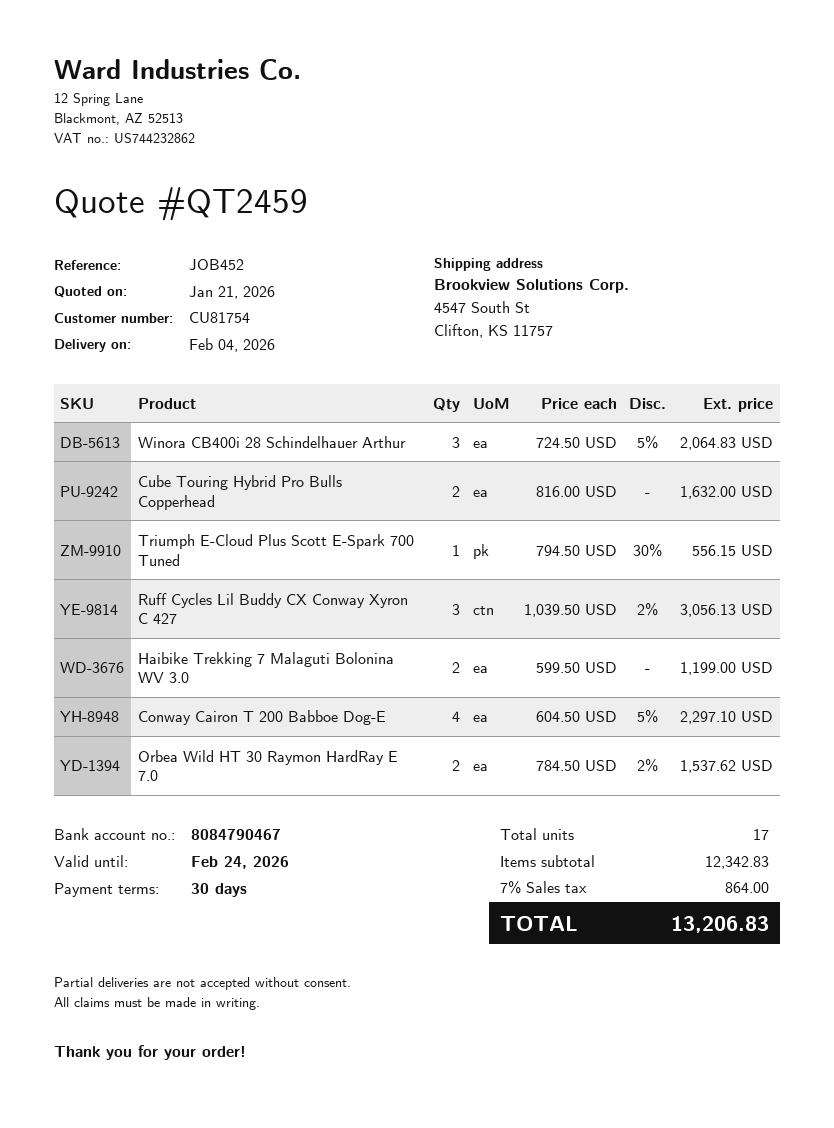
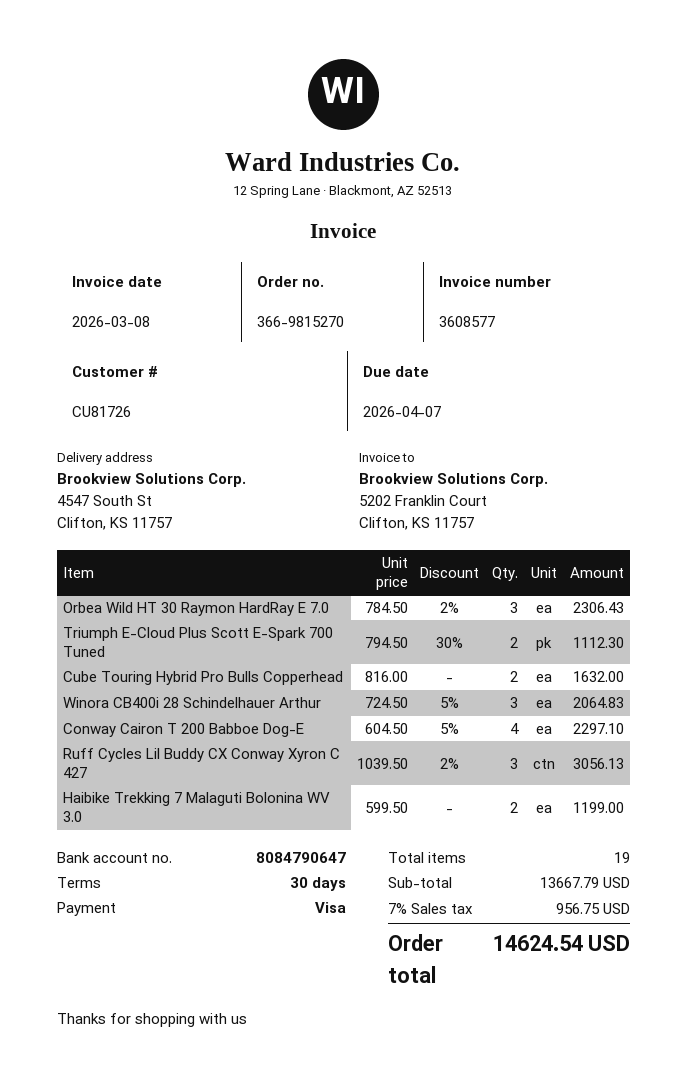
customer number: CU81754 -> CU81726
bank account: 8084790467 -> 8084790647
Triumph E-Cloud Plus Scott E-Spark 700 Tuned: 1 x 794.50 - 30% = 556.15 -> 2 x 794.50 - 30% = 1112.30
Orbea Wild HT 30 Raymon HardRay E 7.0: 2 x 784.50 - 2% = 1537.62 -> 3 x 784.50 - 2% = 2306.43
total quantity: 17 -> 19
subtotal: 12342.83 -> 13667.79
tax: 7% = 864.00 -> 7% = 956.75
total: 13206.83 -> 14624.54

